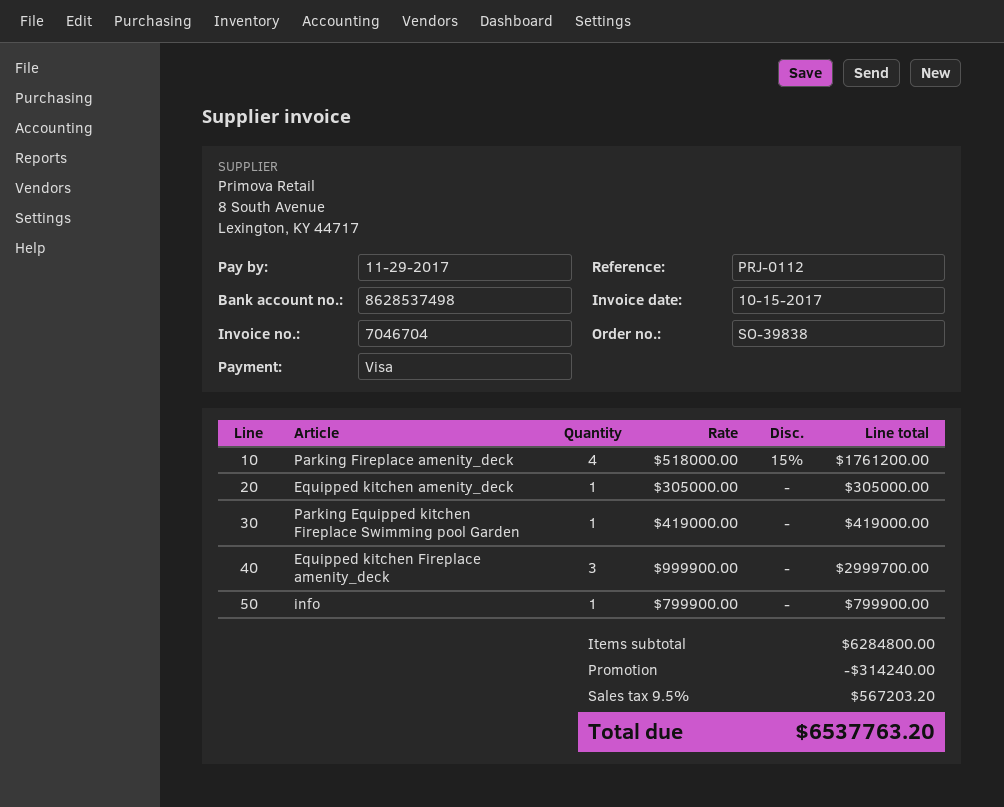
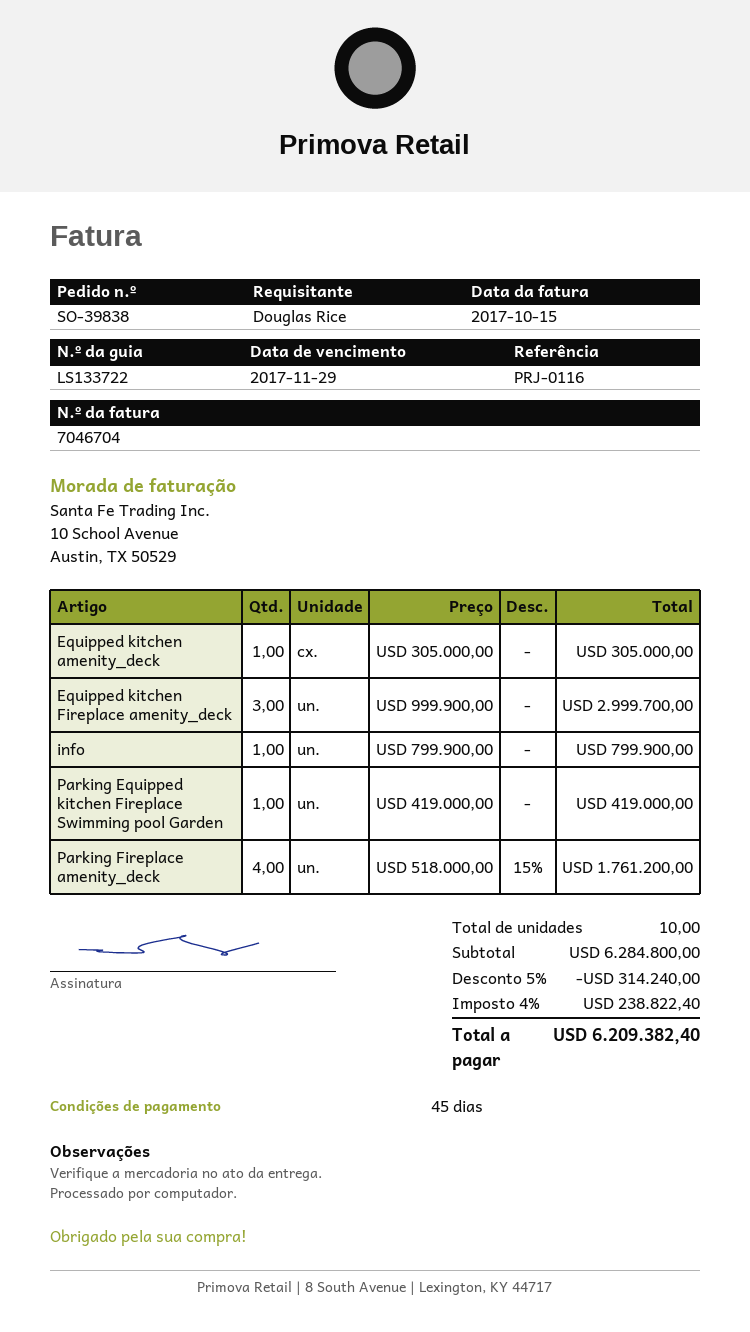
reference: PRJ-0112 -> PRJ-0116
tax: 9.5% = 567203.20 -> 4% = 238822.40
total: 6537763.20 -> 6209382.40

